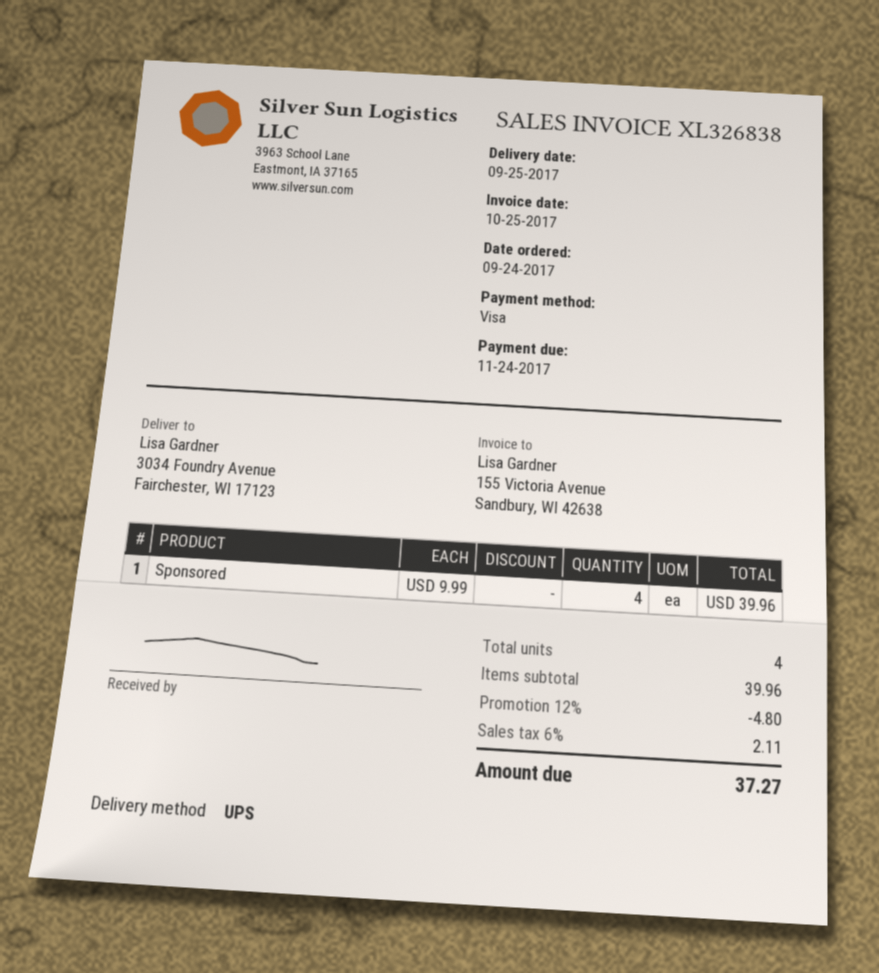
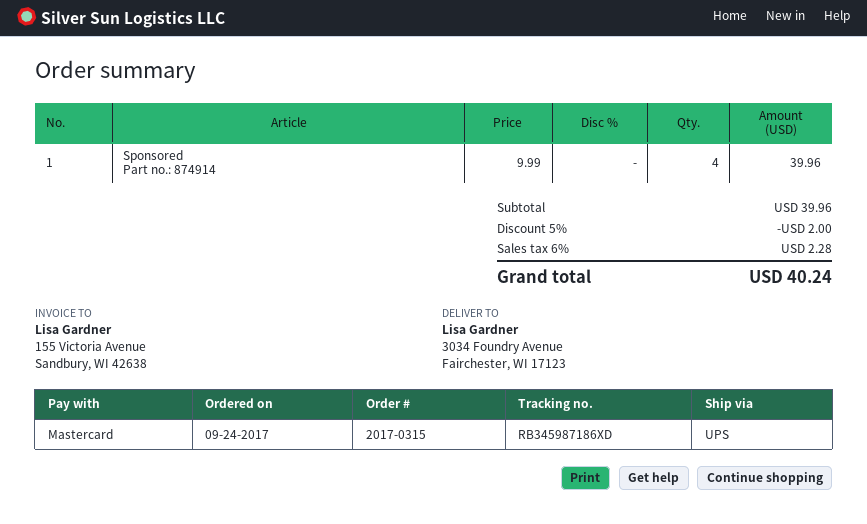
payment method: Visa -> Mastercard
discount: 12% = 4.80 -> 5% = 2.00
tax: 6% = 2.11 -> 6% = 2.28
total: 37.27 -> 40.24

